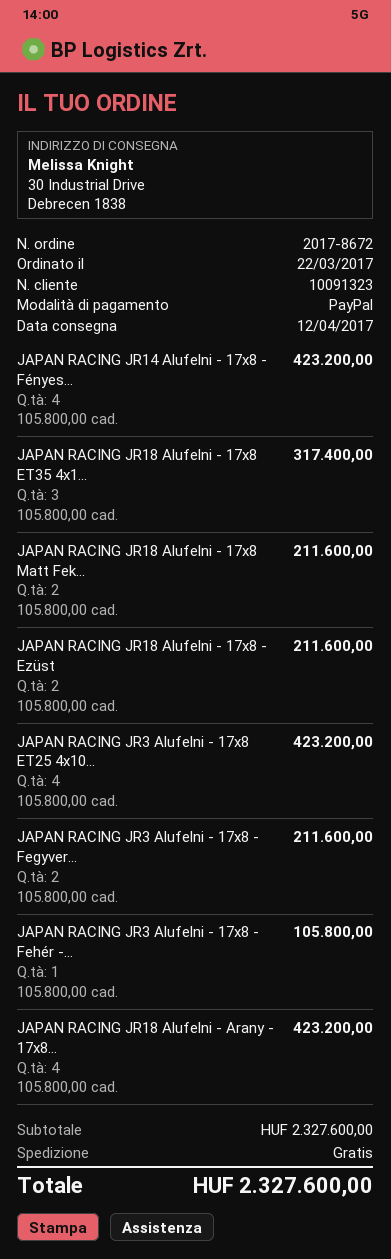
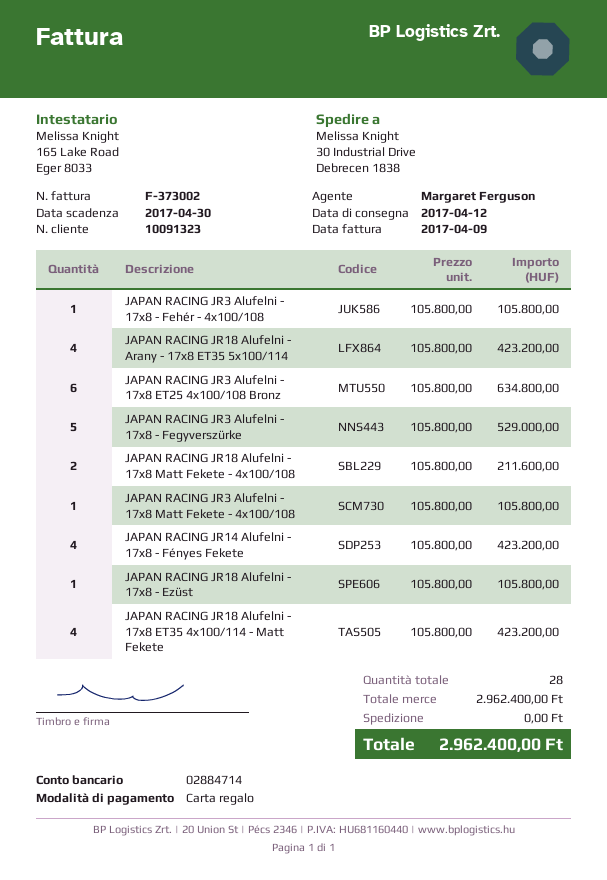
payment method: PayPal -> gift card
JAPAN RACING JR18 Alufelni - 17x8 ET35 4x1...: 3 x 105800.00 = 317400.00 -> 4 x 105800.00 = 423200.00
JAPAN RACING JR18 Alufelni - 17x8 - Ezüst: 2 x 105800.00 = 211600.00 -> 1 x 105800.00 = 105800.00
JAPAN RACING JR3 Alufelni - 17x8 ET25 4x10...: 4 x 105800.00 = 423200.00 -> 6 x 105800.00 = 634800.00
JAPAN RACING JR3 Alufelni - 17x8 - Fegyver...: 2 x 105800.00 = 211600.00 -> 5 x 105800.00 = 529000.00
JAPAN RACING JR3 Alufelni - 17x8 Matt Fekete - 4x100/108: none -> 1 x 105800.00 = 105800.00
subtotal: 2327600.00 -> 2962400.00
total: 2327600.00 -> 2962400.00

